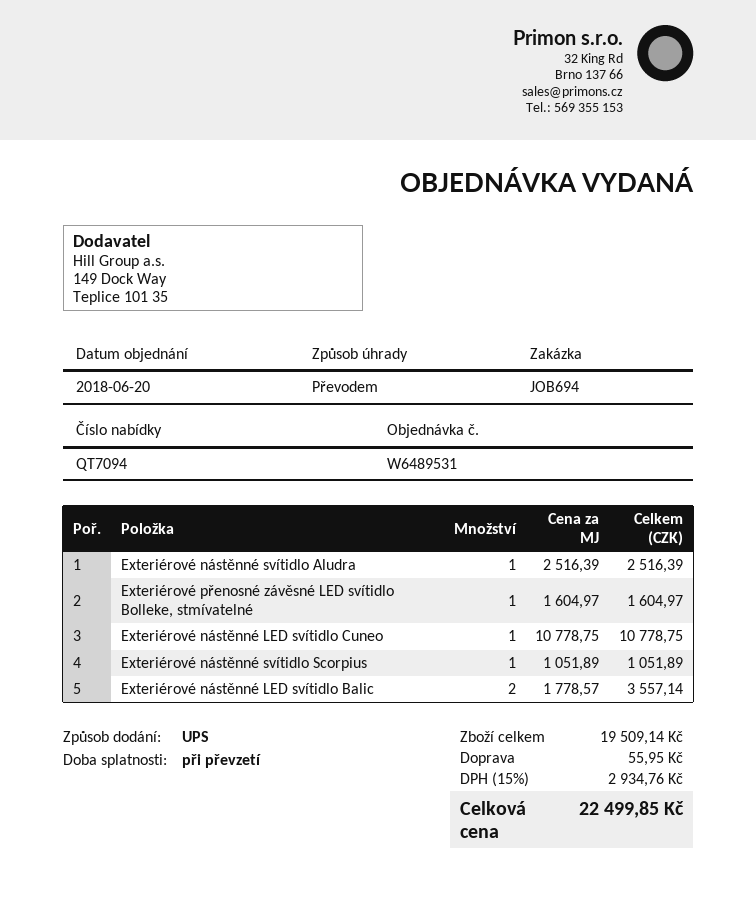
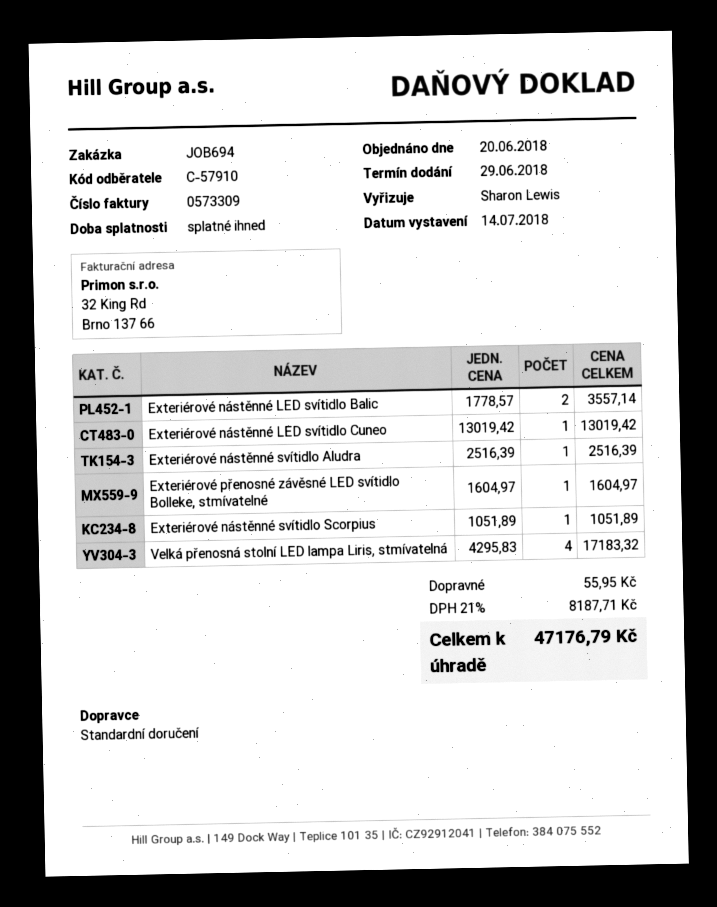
shipping method: UPS -> standard
Exteriérové nástěnné LED svítidlo Cuneo: 1 x 10778.75 = 10778.75 -> 1 x 13019.42 = 13019.42
Velká přenosná stolní LED lampa Liris, stmívatelná: none -> 4 x 4295.83 = 17183.32
tax: 15% = 2934.76 -> 21% = 8187.71
total: 22499.85 -> 47176.79

